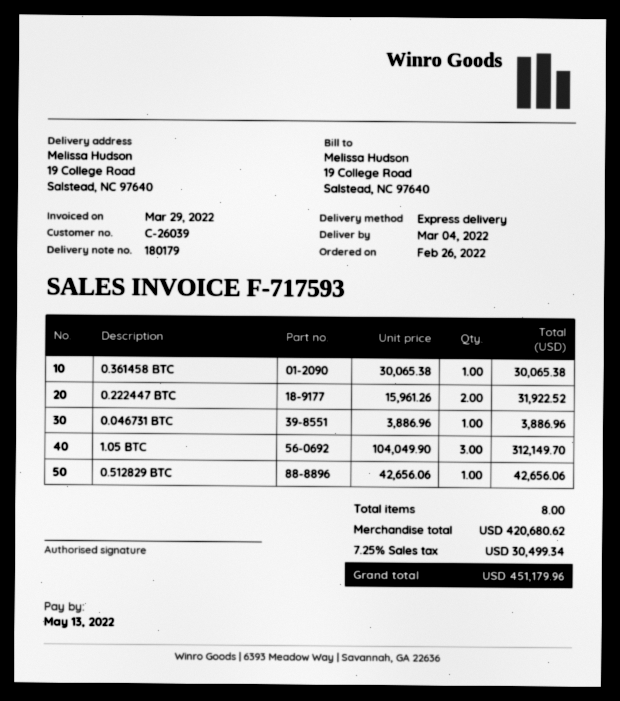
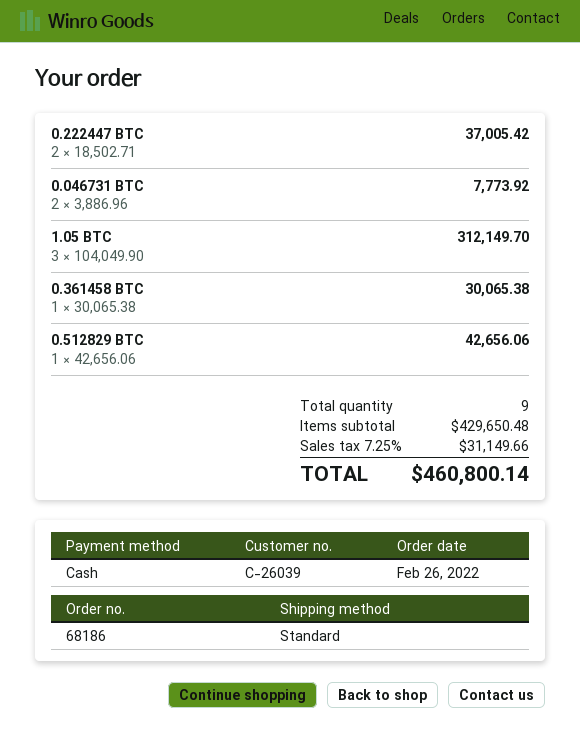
shipping method: express -> standard
0.222447 BTC: 2 x 15961.26 = 31922.52 -> 2 x 18502.71 = 37005.42
0.046731 BTC: 1 x 3886.96 = 3886.96 -> 2 x 3886.96 = 7773.92
total quantity: 8 -> 9
subtotal: 420680.62 -> 429650.48
tax: 7.25% = 30499.34 -> 7.25% = 31149.66
total: 451179.96 -> 460800.14

